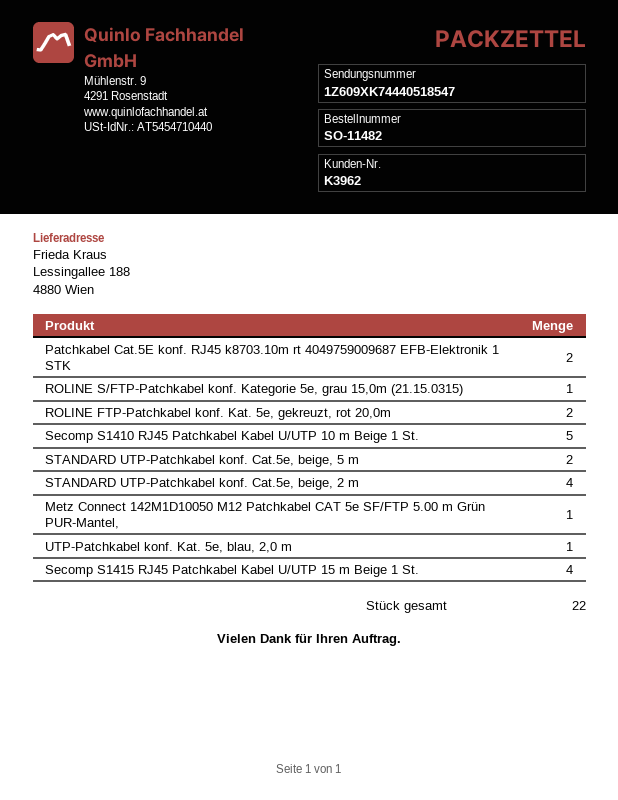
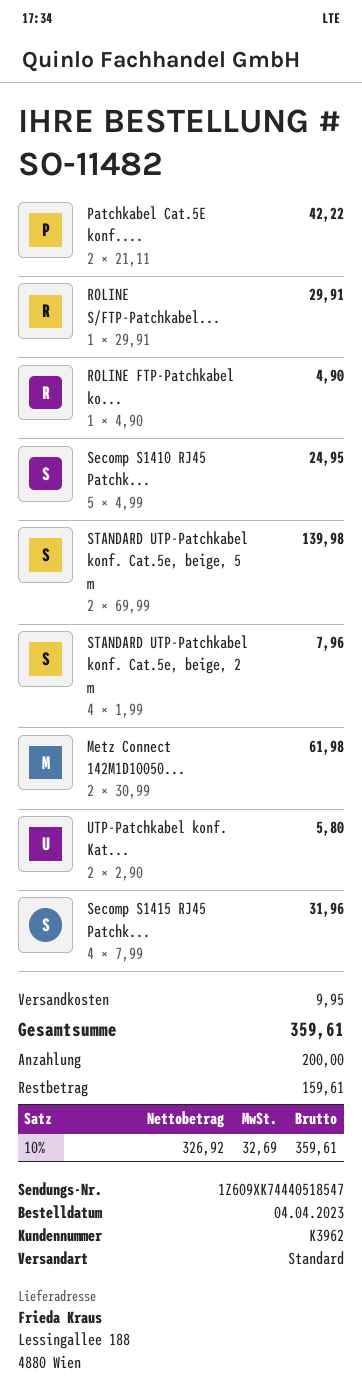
ROLINE FTP-Patchkabel konf. Kat. 5e, gekreuzt, rot 20,0m: 2 -> 1
Metz Connect 142M1D10050 M12 Patchkabel CAT 5e SF/FTP 5.00 m Grün PUR-Mantel,: 1 -> 2
UTP-Patchkabel konf. Kat. 5e, blau, 2,0 m: 1 -> 2

